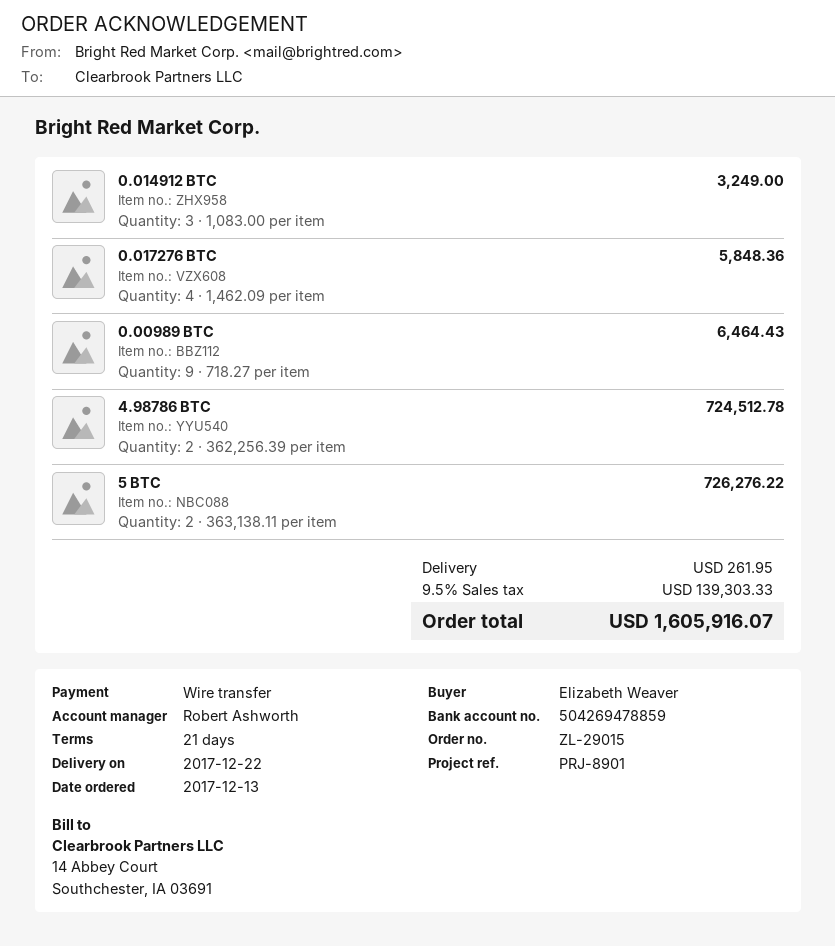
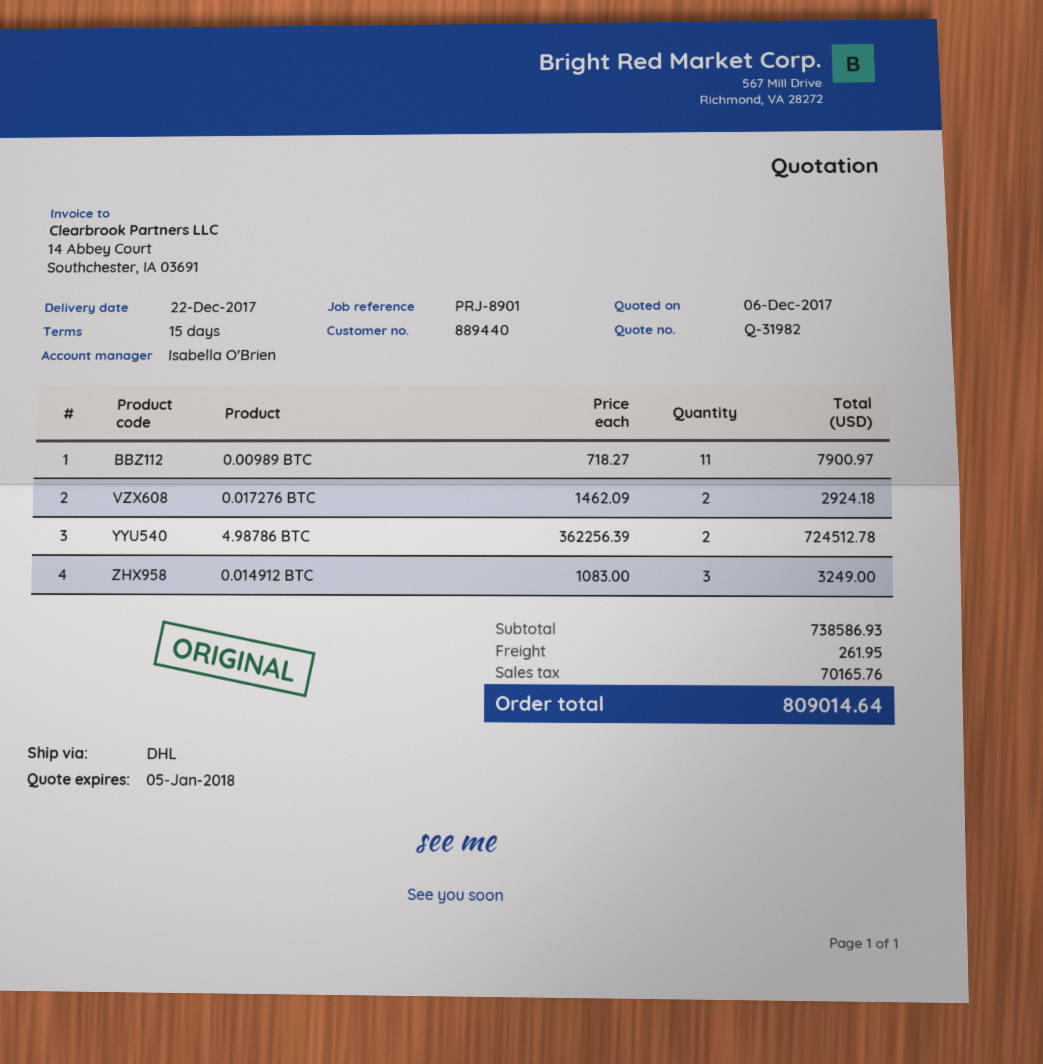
payment terms: 21 days -> 15 days
sales rep: Robert Ashworth -> Isabella O'Brien
0.017276 BTC: 4 x 1462.09 = 5848.36 -> 2 x 1462.09 = 2924.18
0.00989 BTC: 9 x 718.27 = 6464.43 -> 11 x 718.27 = 7900.97
5 BTC: 2 x 363138.11 = 726276.22 -> none
tax: 139303.33 -> 70165.76
total: 1605916.07 -> 809014.64

